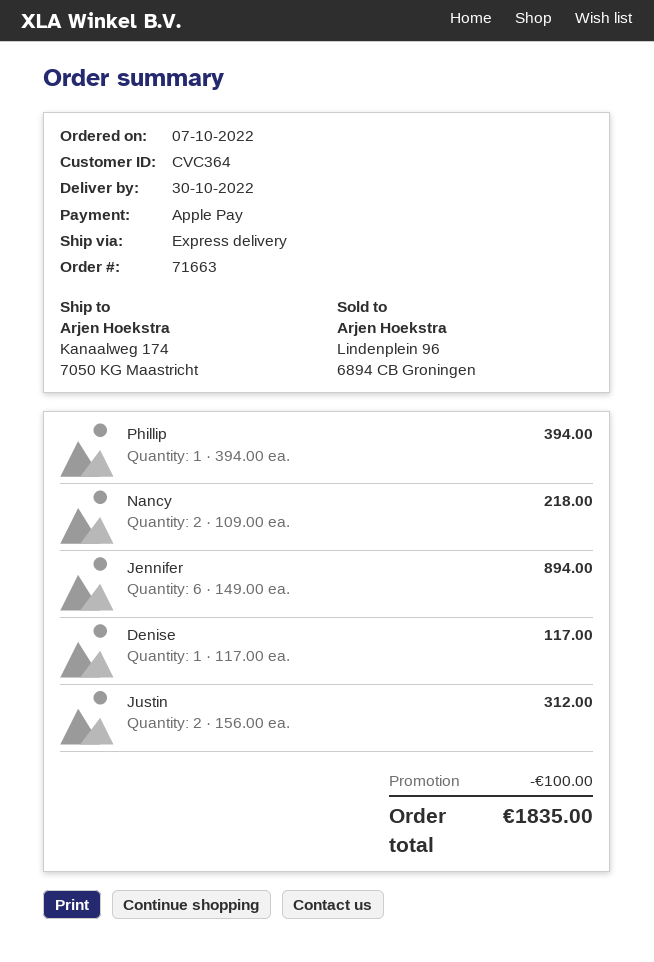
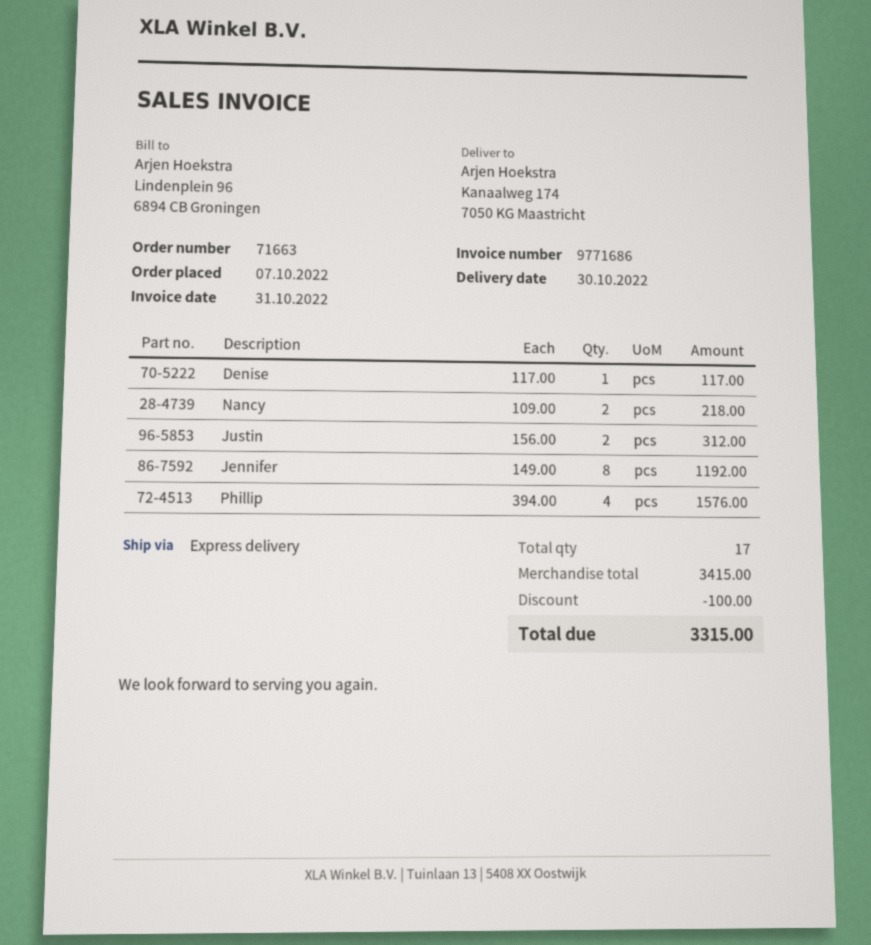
Phillip: 1 x 394.00 = 394.00 -> 4 x 394.00 = 1576.00
Jennifer: 6 x 149.00 = 894.00 -> 8 x 149.00 = 1192.00
total: 1835.00 -> 3315.00

